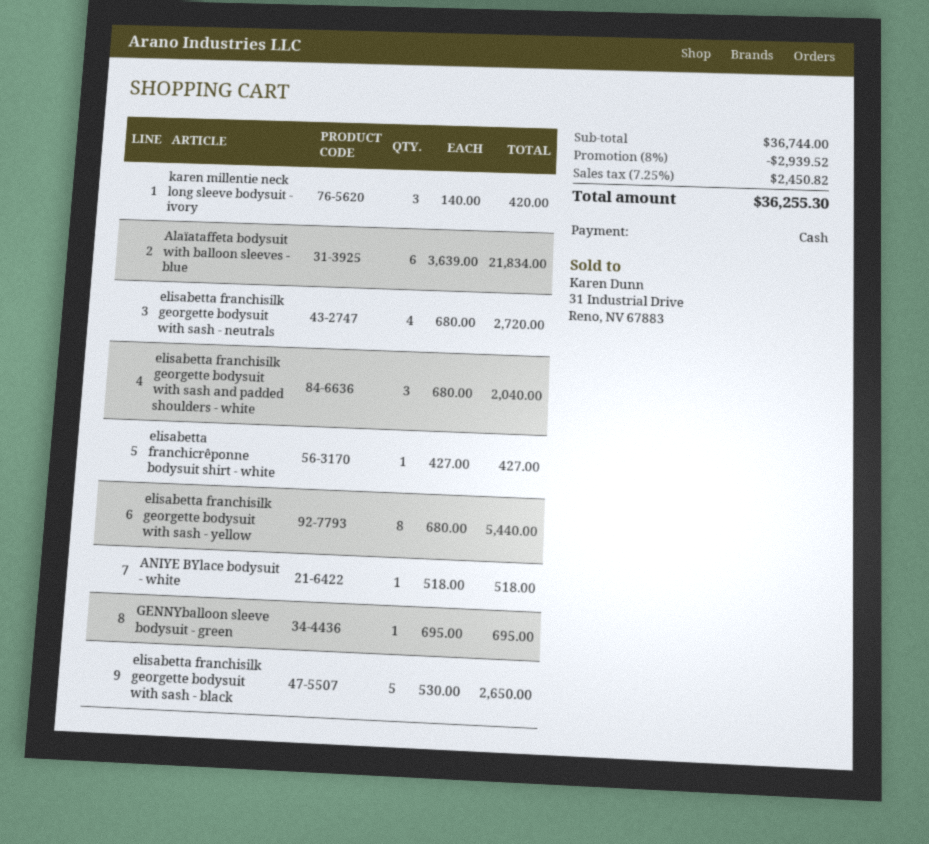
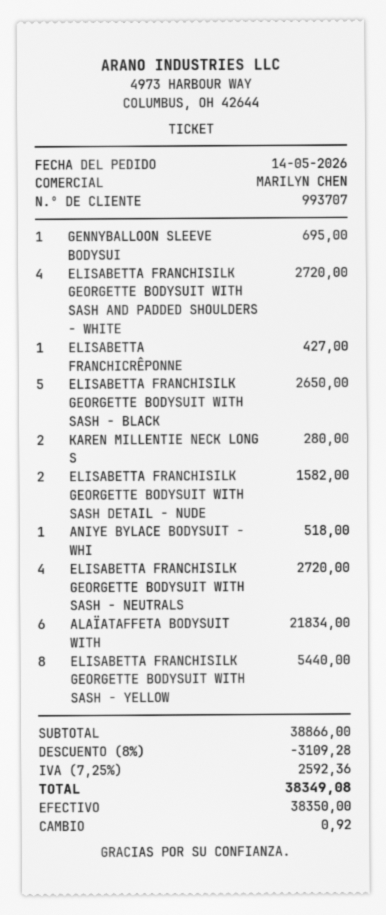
karen millentie neck long sleeve bodysuit - ivory: 3 for 420.00 -> 2 for 280.00
elisabetta franchisilk georgette bodysuit with sash and padded shoulders - white: 3 for 2040.00 -> 4 for 2720.00
ELISABETTA FRANCHISILK GEORGETTE BODYSUIT WITH SASH DETAIL - NUDE: none -> 2 for 1582.00
subtotal: 36744.00 -> 38866.00
discount: 8% = 2939.52 -> 8% = 3109.28
tax: 7.25% = 2450.82 -> 7.25% = 2592.36
total: 36255.30 -> 38349.08

